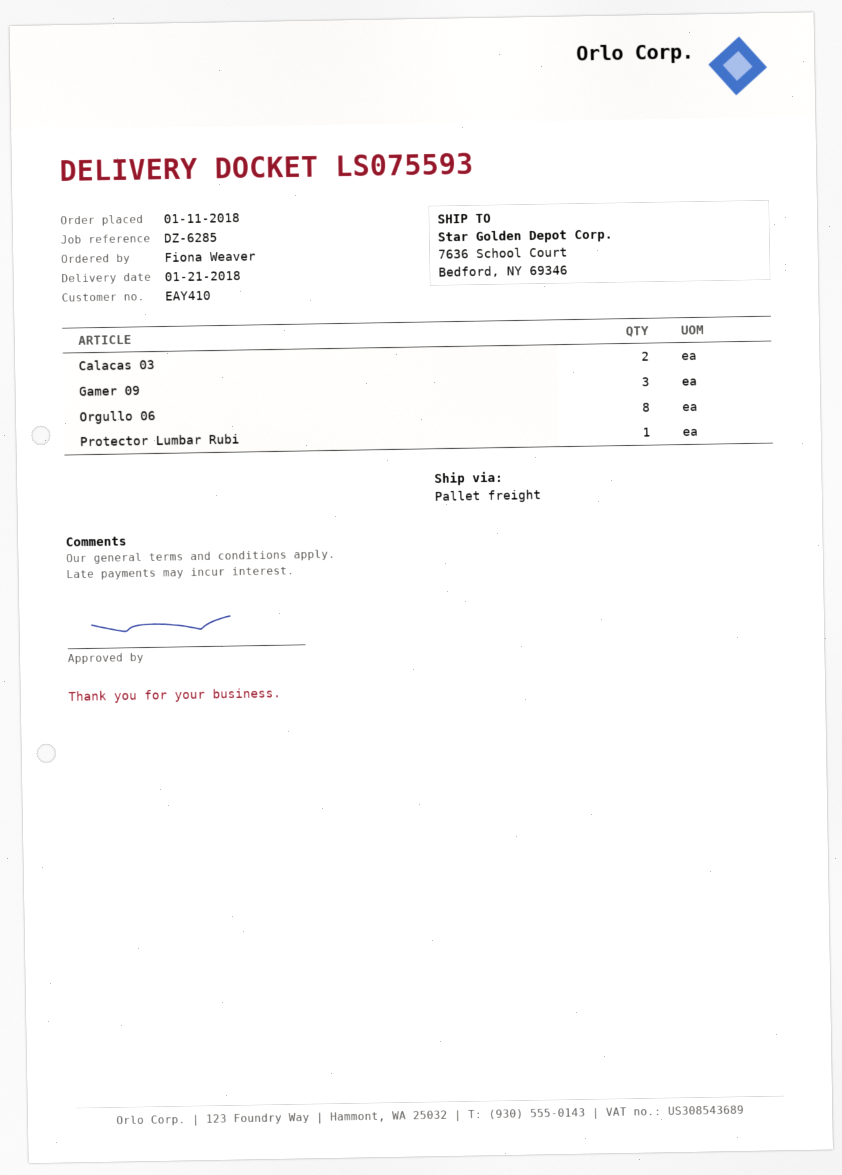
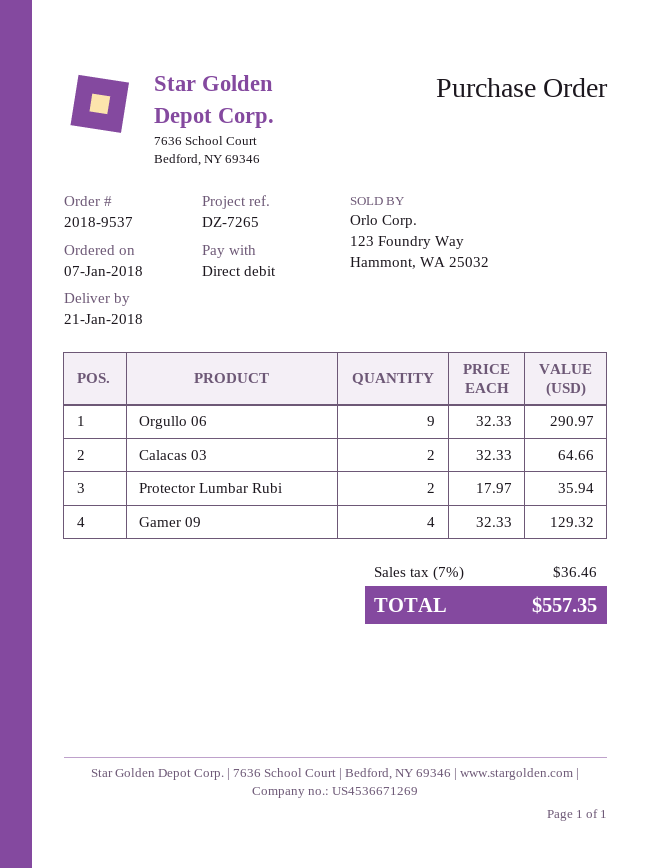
order date: 2018-01-11 -> 2018-01-07
reference: DZ-6285 -> DZ-7265
Gamer 09: 3 -> 4
Orgullo 06: 8 -> 9
Protector Lumbar Rubi: 1 -> 2

